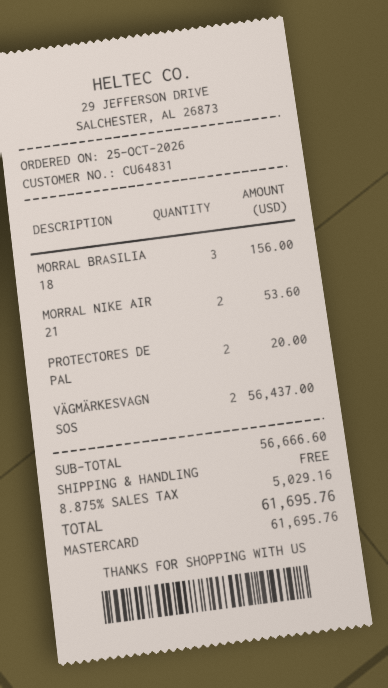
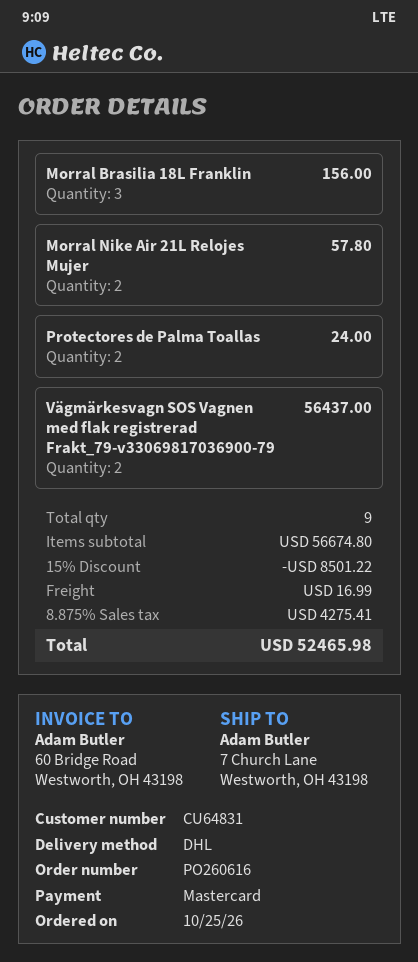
MORRAL NIKE AIR 21: 2 for 53.60 -> 2 for 57.80
PROTECTORES DE PAL: 2 for 20.00 -> 2 for 24.00
subtotal: 56666.60 -> 56674.80
discount: none -> 15% = 8501.22
shipping: 0.00 -> 16.99
tax: 8.875% = 5029.16 -> 8.875% = 4275.41
total: 61695.76 -> 52465.98

